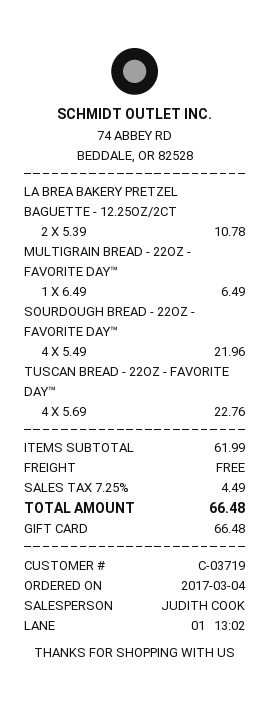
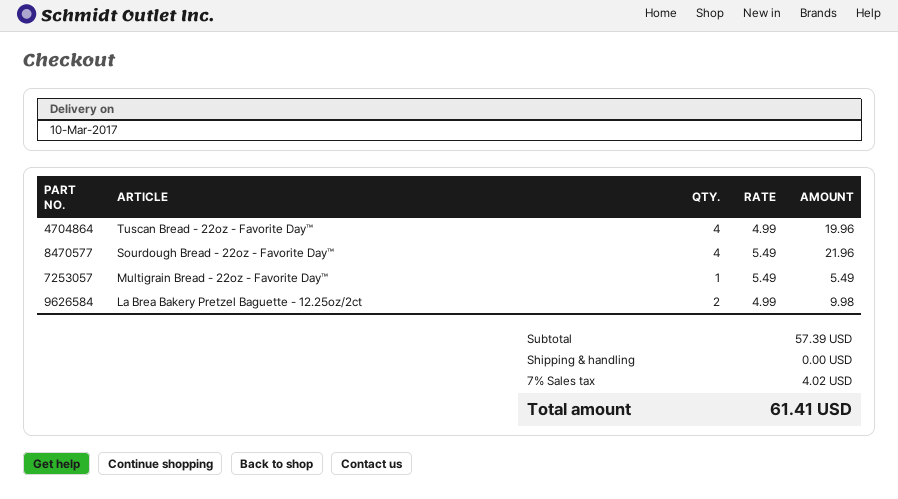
LA BREA BAKERY PRETZEL BAGUETTE - 12.25OZ/2CT: 2 x 5.39 = 10.78 -> 2 x 4.99 = 9.98
MULTIGRAIN BREAD - 22OZ - FAVORITE DAY™: 1 x 6.49 = 6.49 -> 1 x 5.49 = 5.49
TUSCAN BREAD - 22OZ - FAVORITE DAY™: 4 x 5.69 = 22.76 -> 4 x 4.99 = 19.96
subtotal: 61.99 -> 57.39
tax: 7.25% = 4.49 -> 7% = 4.02
total: 66.48 -> 61.41

